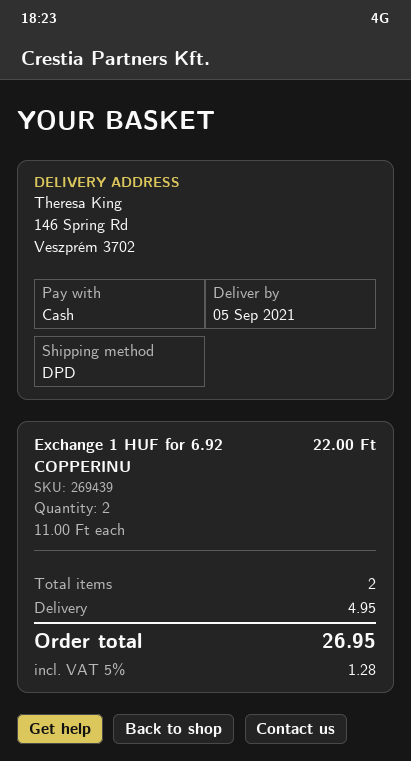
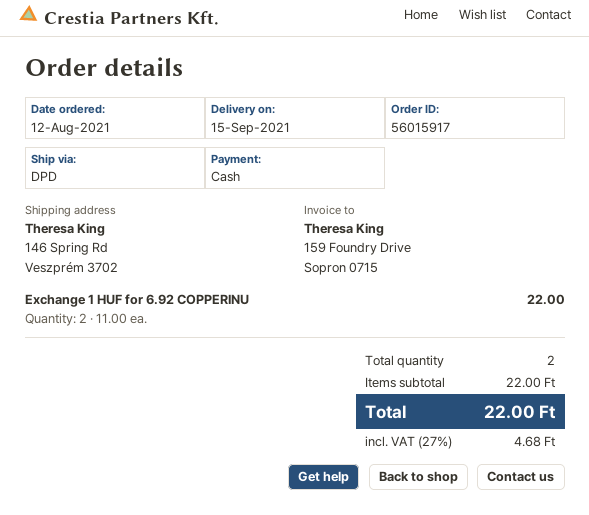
delivery date: 2021-09-05 -> 2021-09-15
shipping: 4.95 -> none
tax: 5% = 1.28 -> 27% = 4.68
total: 26.95 -> 22.00

